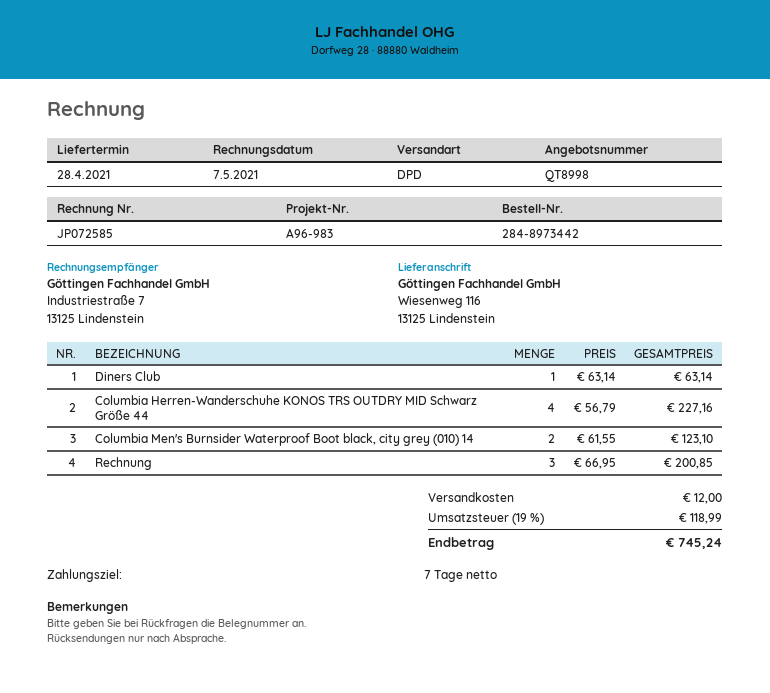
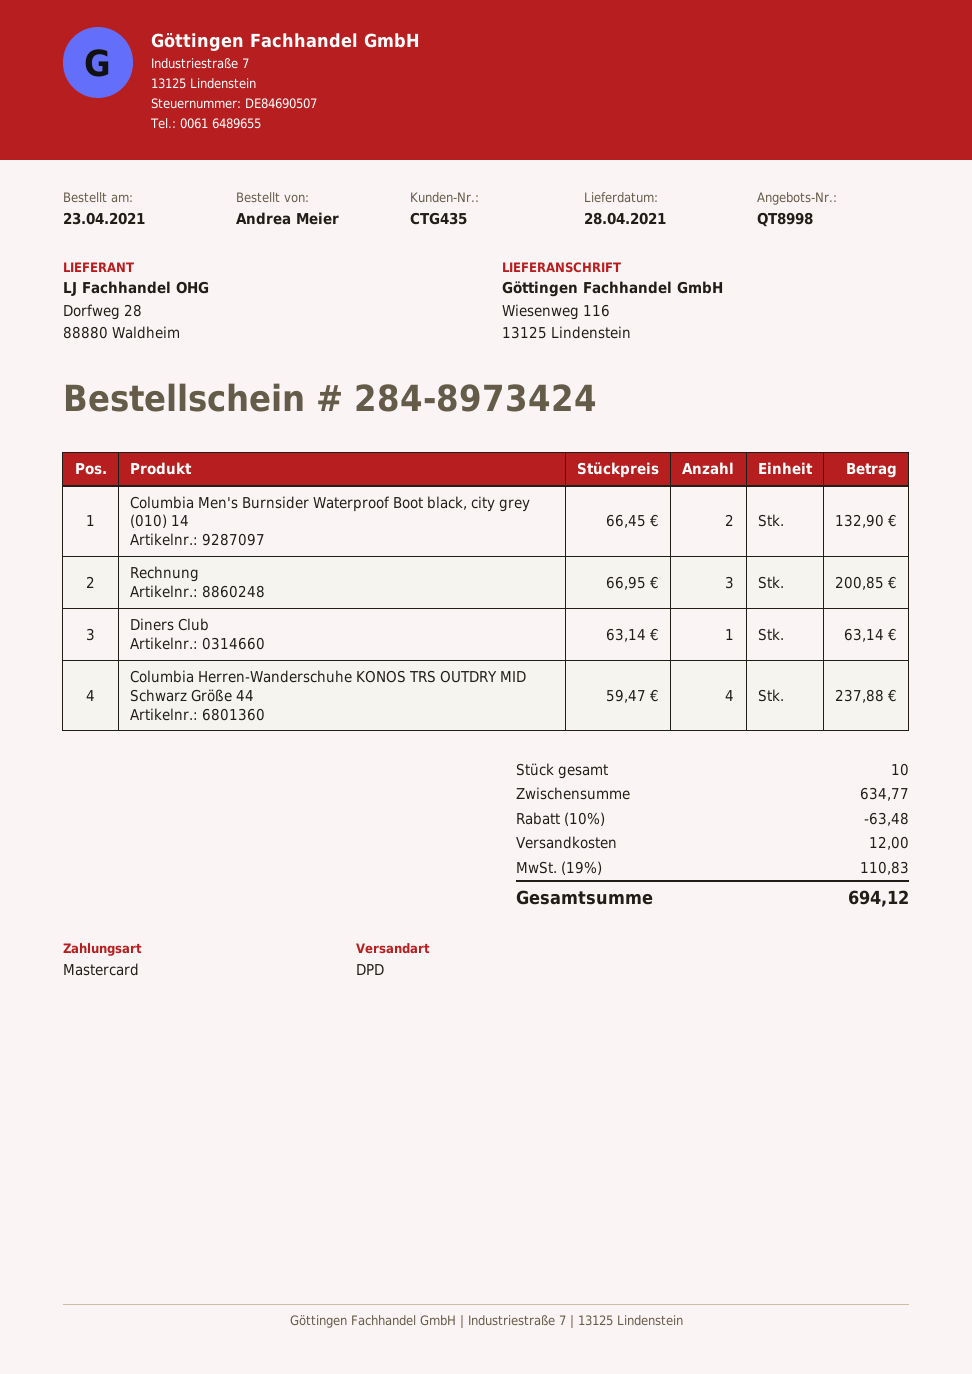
order number: 284-8973442 -> 284-8973424
Columbia Herren-Wanderschuhe KONOS TRS OUTDRY MID Schwarz Größe 44: 4 x 56.79 = 227.16 -> 4 x 59.47 = 237.88
Columbia Men's Burnsider Waterproof Boot black, city grey (010) 14: 2 x 61.55 = 123.10 -> 2 x 66.45 = 132.90
discount: none -> 10% = 63.48
tax: 19% = 118.99 -> 19% = 110.83
total: 745.24 -> 694.12

